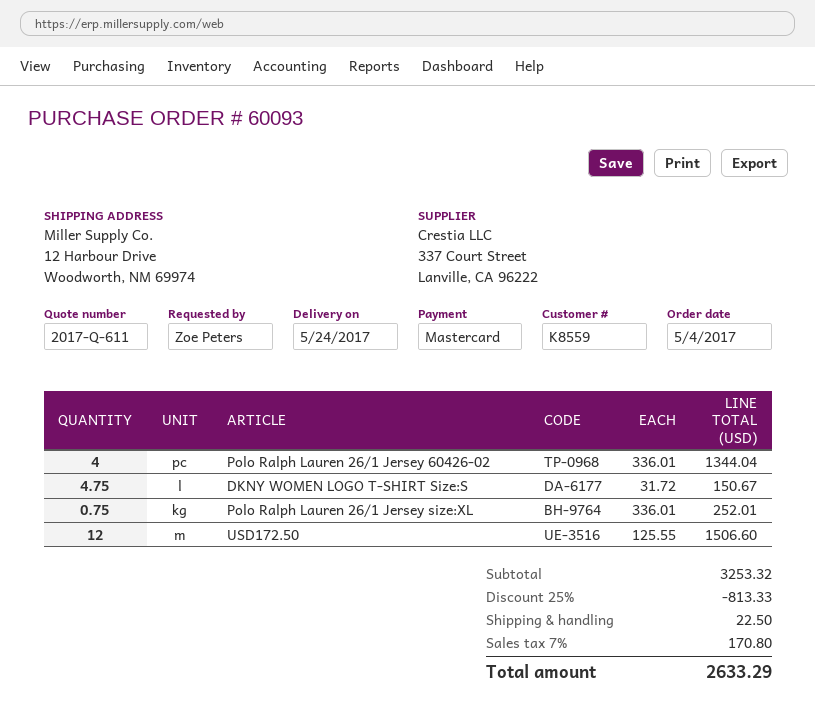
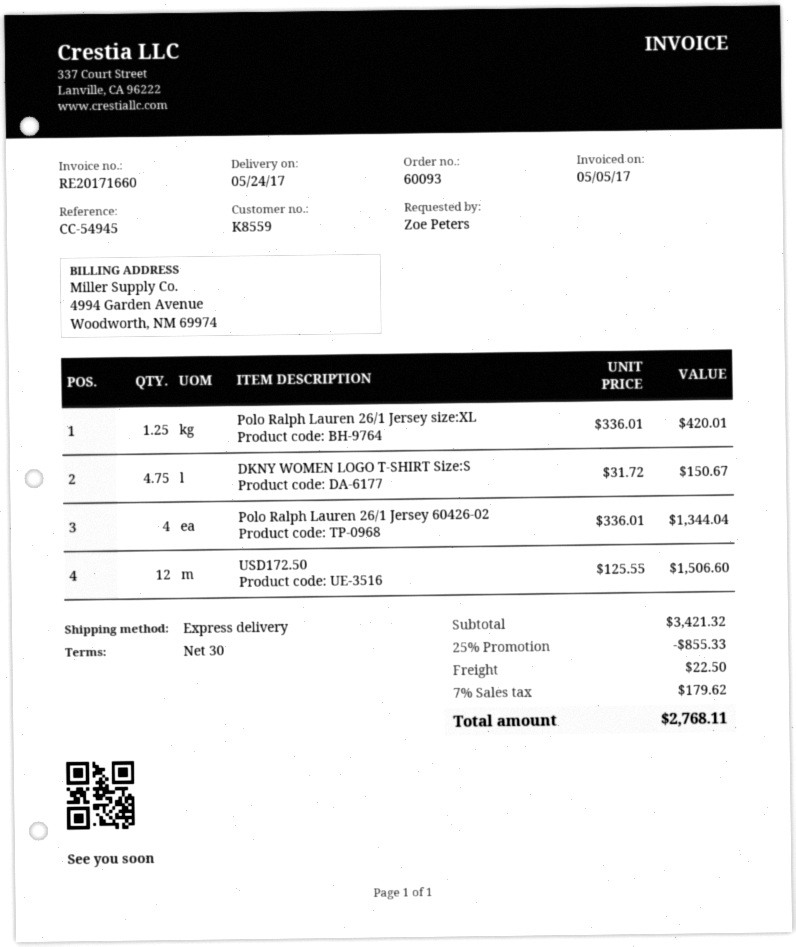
Polo Ralph Lauren 26/1 Jersey size:XL: 0.75 x 336.01 = 252.01 -> 1.25 x 336.01 = 420.01
subtotal: 3253.32 -> 3421.32
discount: 25% = 813.33 -> 25% = 855.33
tax: 7% = 170.80 -> 7% = 179.62
total: 2633.29 -> 2768.11

